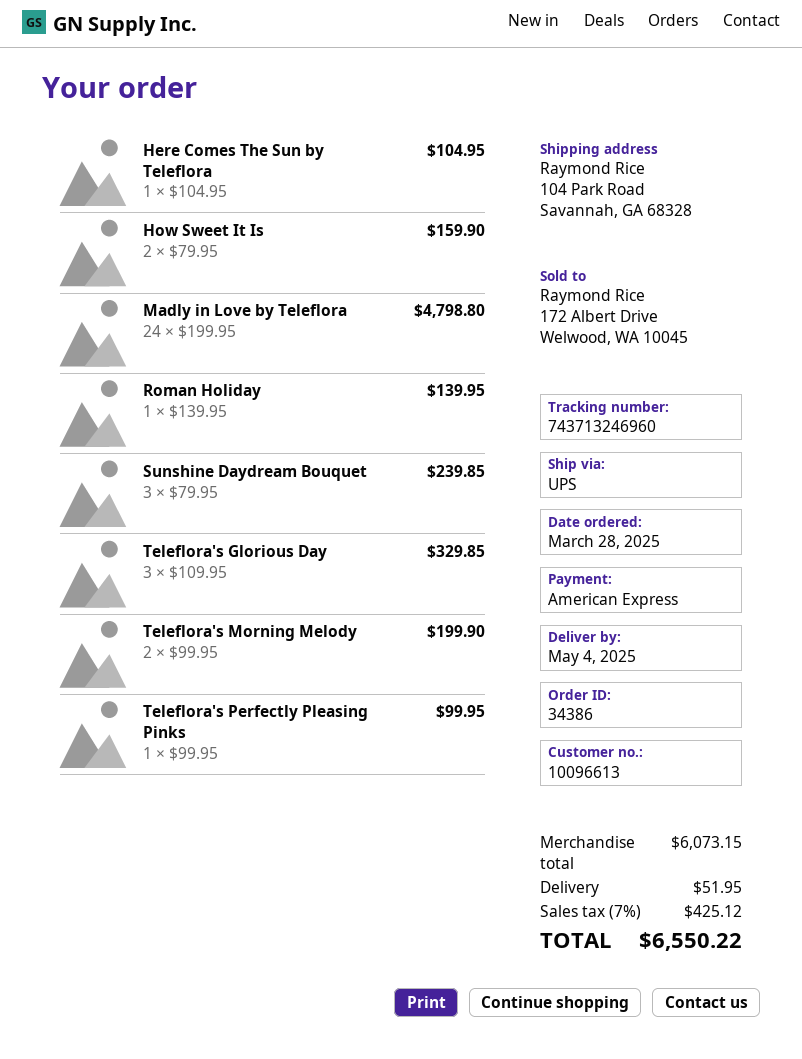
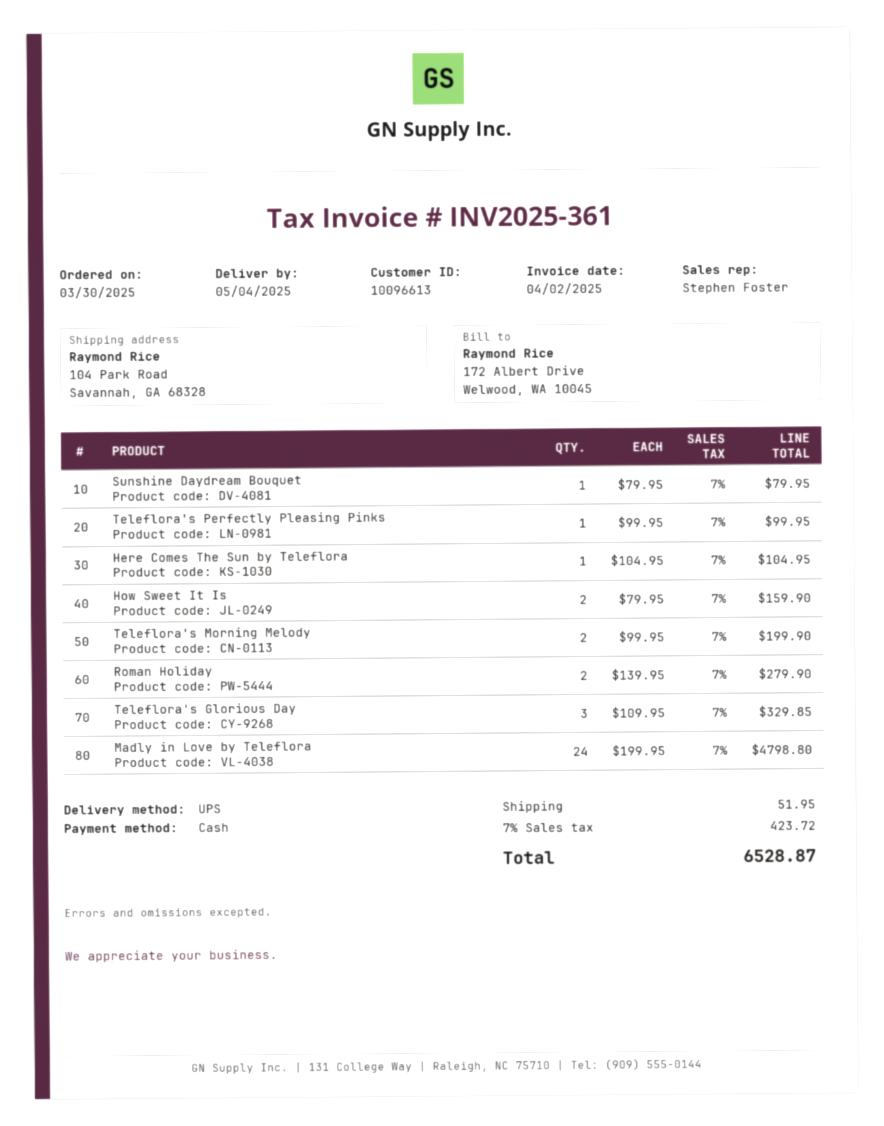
order date: 2025-03-28 -> 2025-03-30
payment method: American Express -> cash
Roman Holiday: 1 x 139.95 = 139.95 -> 2 x 139.95 = 279.90
Sunshine Daydream Bouquet: 3 x 79.95 = 239.85 -> 1 x 79.95 = 79.95
tax: 7% = 425.12 -> 7% = 423.72
total: 6550.22 -> 6528.87

